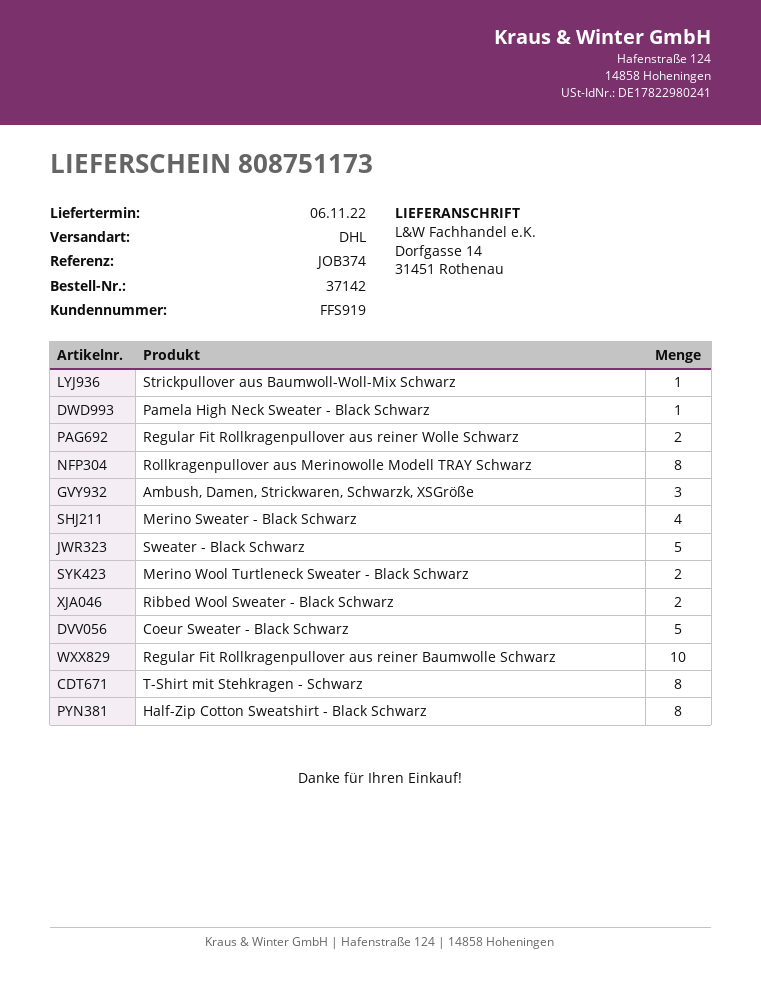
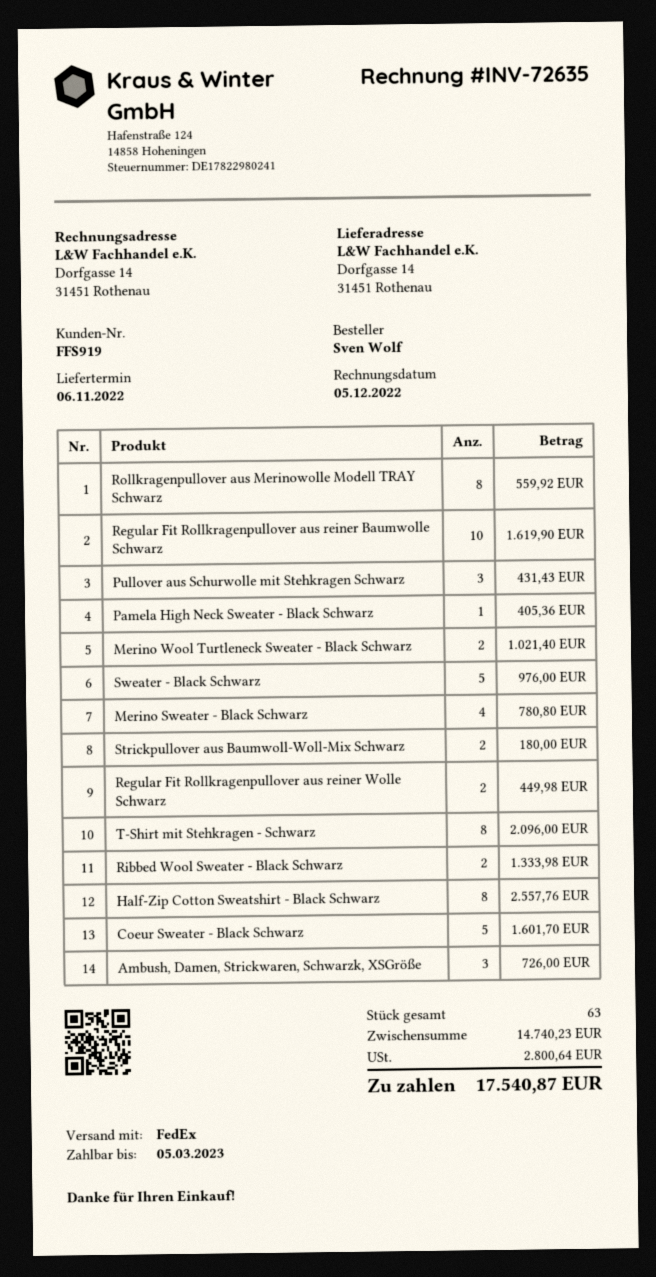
shipping method: DHL -> FedEx
Strickpullover aus Baumwoll-Woll-Mix Schwarz: 1 -> 2
Pullover aus Schurwolle mit Stehkragen Schwarz: none -> 3

